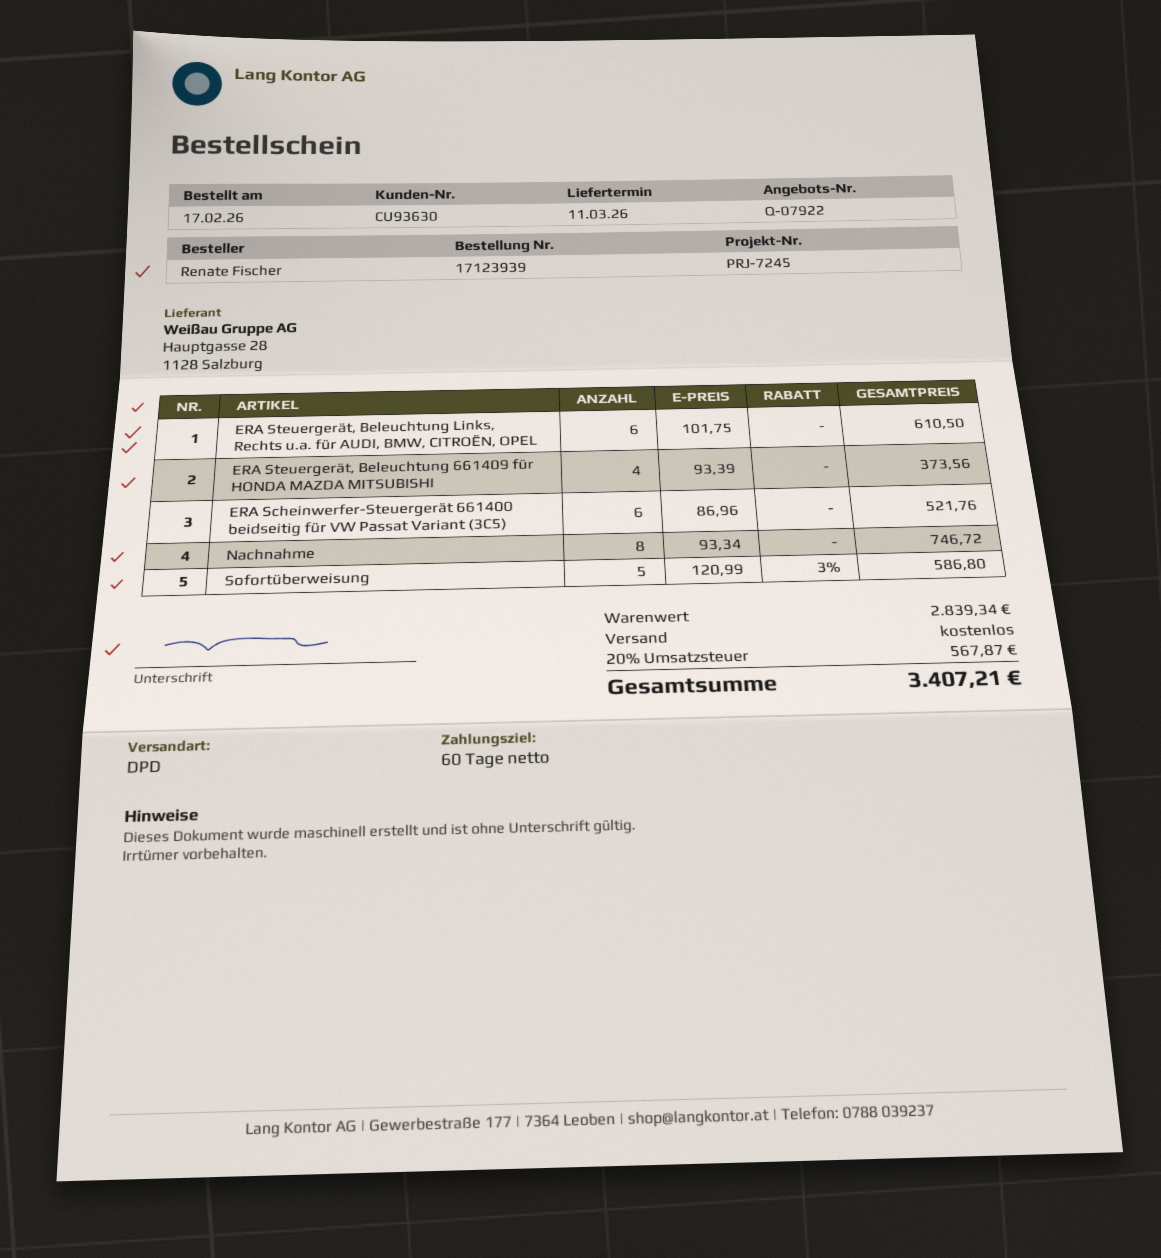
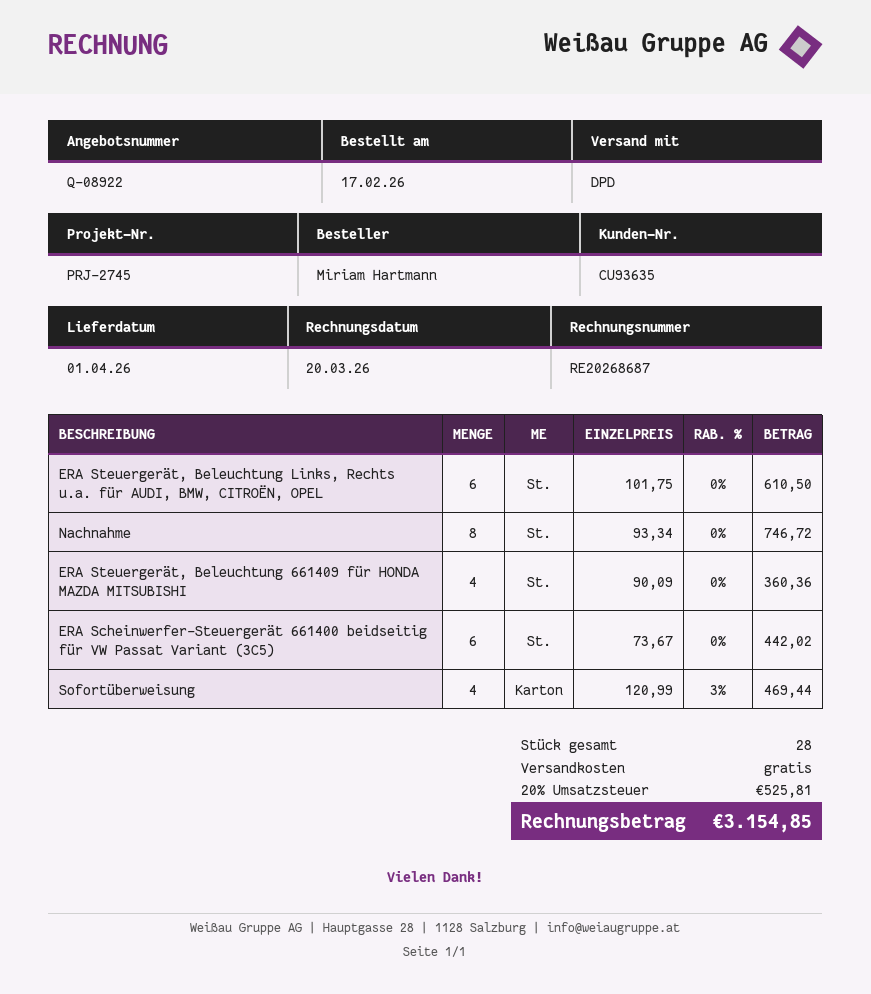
quote number: Q-07922 -> Q-08922
delivery date: 2026-03-11 -> 2026-04-01
customer number: CU93630 -> CU93635
reference: PRJ-7245 -> PRJ-2745
ordered by: Renate Fischer -> Miriam Hartmann
ERA Steuergerät, Beleuchtung 661409 für HONDA MAZDA MITSUBISHI: 4 x 93.39 = 373.56 -> 4 x 90.09 = 360.36
ERA Scheinwerfer-Steuergerät 661400 beidseitig für VW Passat Variant (3C5): 6 x 86.96 = 521.76 -> 6 x 73.67 = 442.02
Sofortüberweisung: 5 x 120.99 - 3% = 586.80 -> 4 x 120.99 - 3% = 469.44
tax: 20% = 567.87 -> 20% = 525.81
total: 3407.21 -> 3154.85

